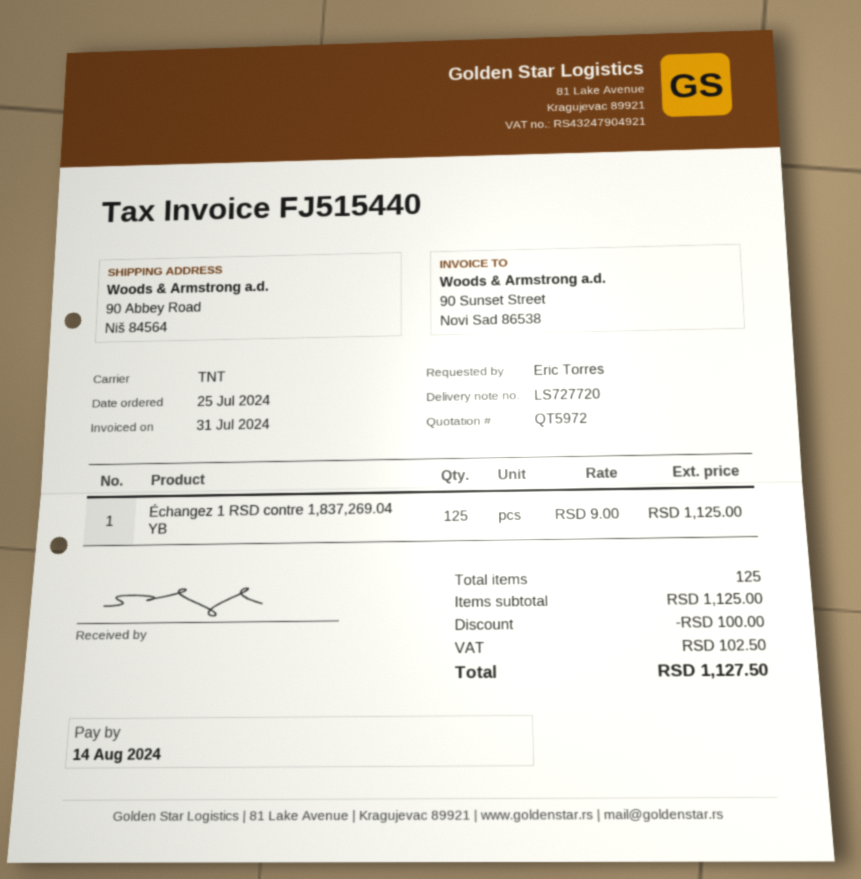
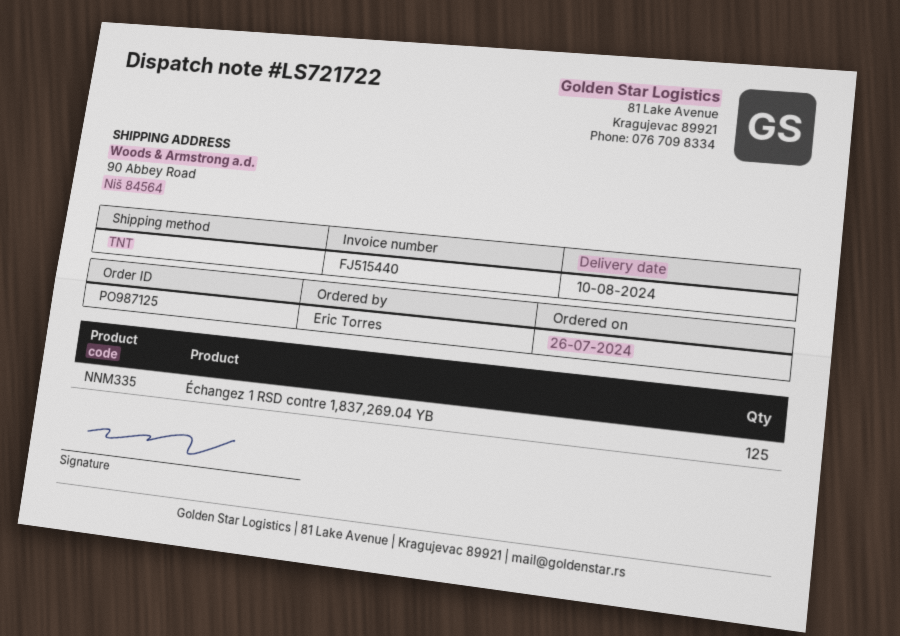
order date: 2024-07-25 -> 2024-07-26
delivery note number: LS727720 -> LS721722

